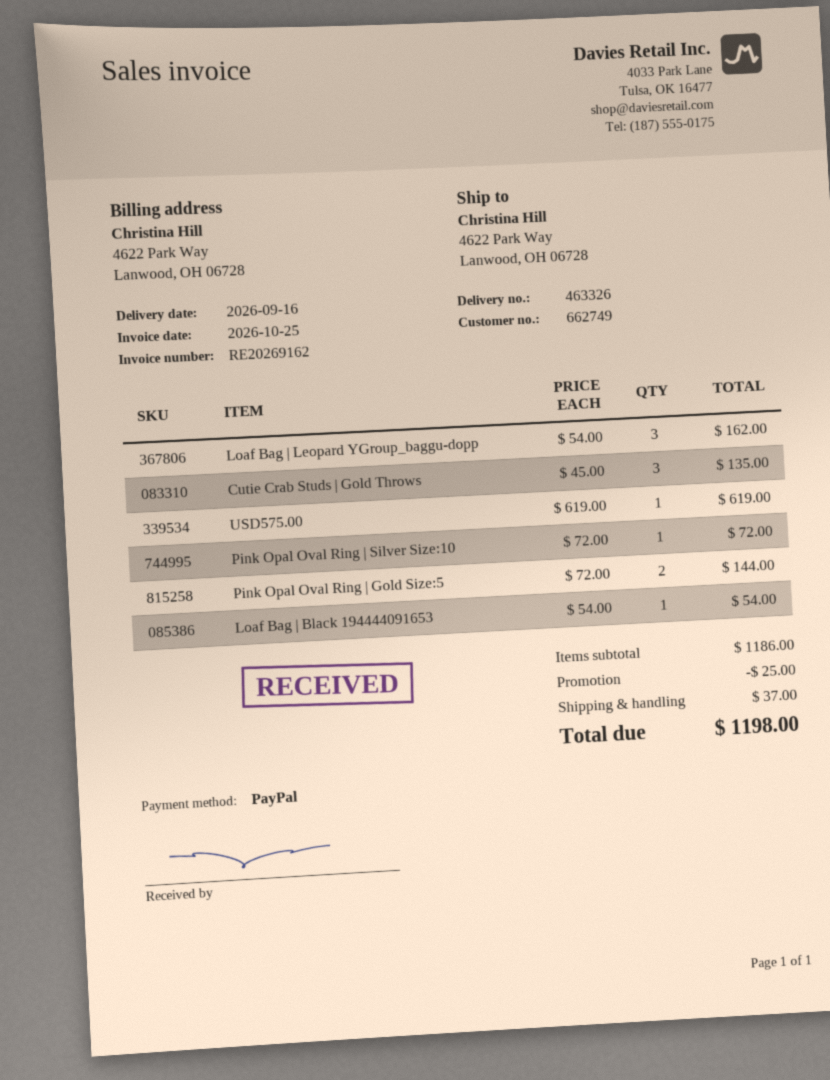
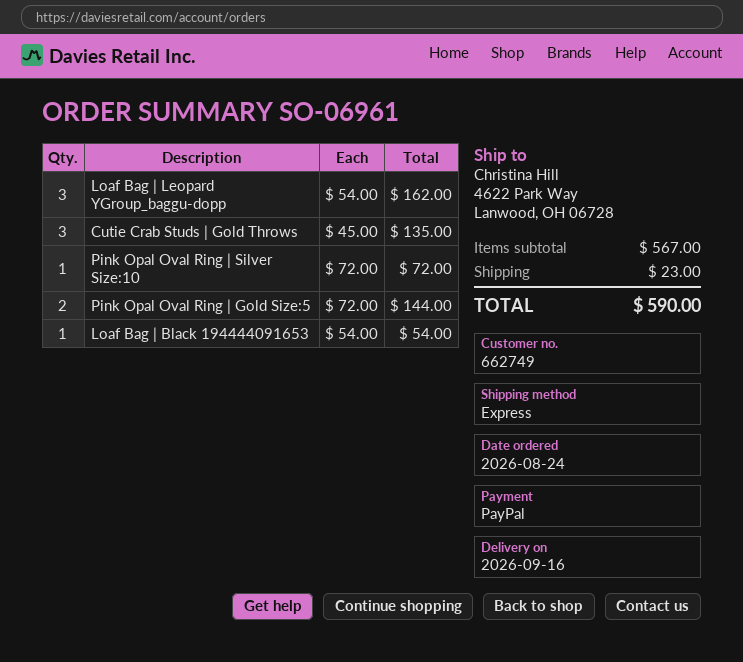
USD575.00: 1 x 619.00 = 619.00 -> none
subtotal: 1186.00 -> 567.00
discount: 25.00 -> none
shipping: 37.00 -> 23.00
total: 1198.00 -> 590.00

